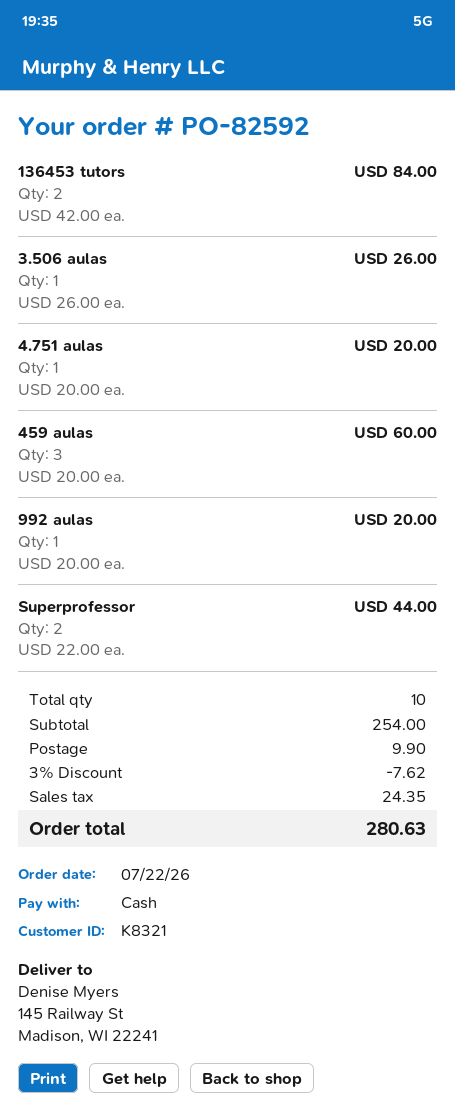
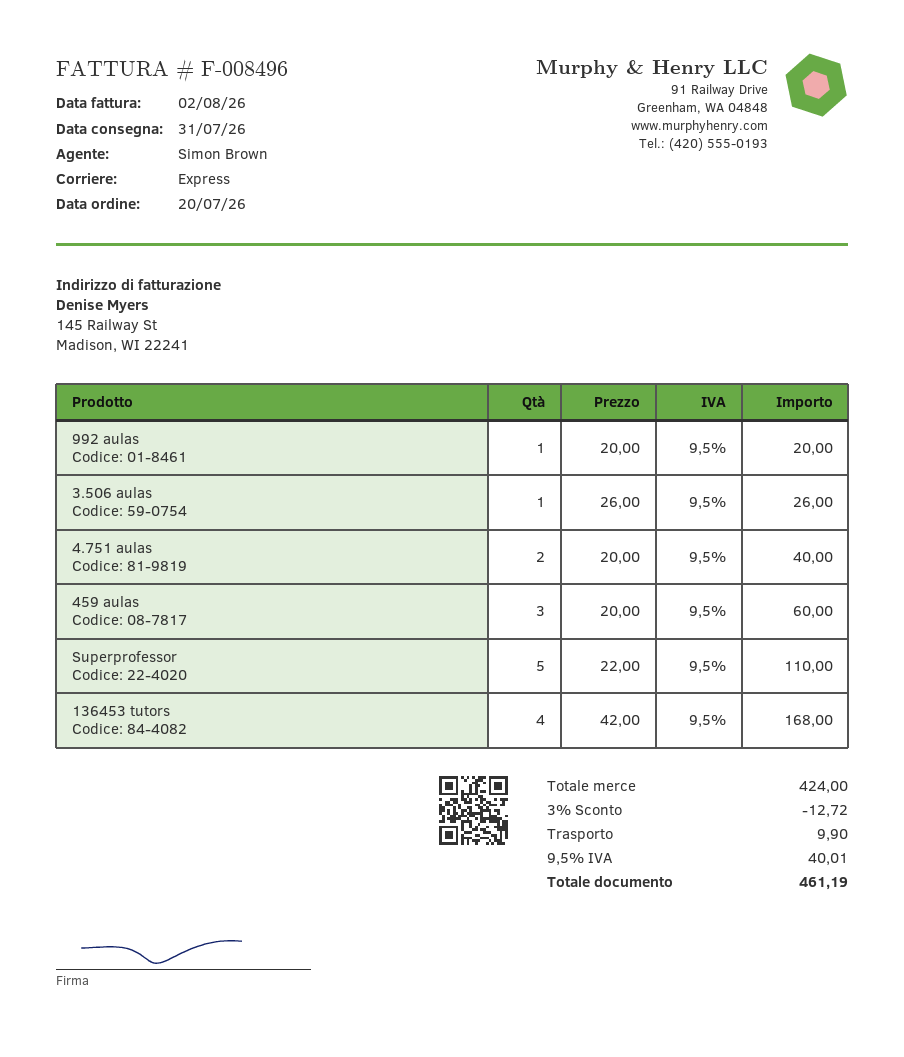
order date: 2026-07-22 -> 2026-07-20
136453 tutors: 2 x 42.00 = 84.00 -> 4 x 42.00 = 168.00
4.751 aulas: 1 x 20.00 = 20.00 -> 2 x 20.00 = 40.00
Superprofessor: 2 x 22.00 = 44.00 -> 5 x 22.00 = 110.00
subtotal: 254.00 -> 424.00
discount: 3% = 7.62 -> 3% = 12.72
tax: 24.35 -> 40.01
total: 280.63 -> 461.19

